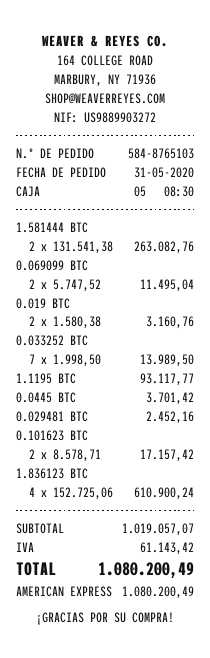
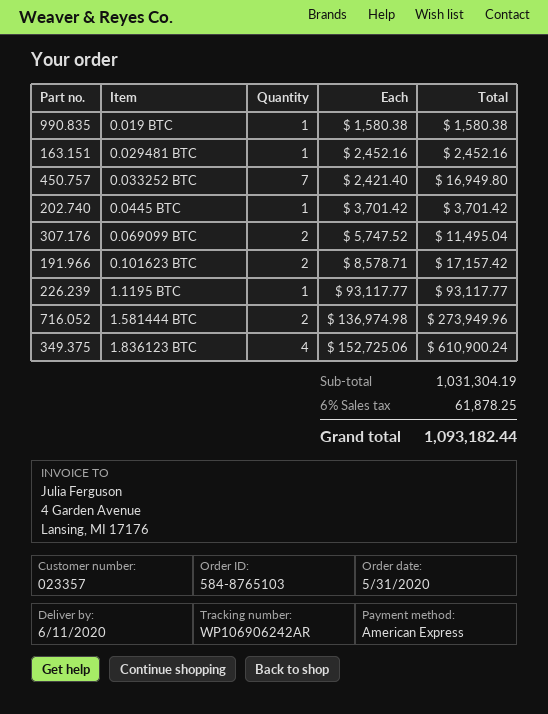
1.581444 BTC: 2 x 131541.38 = 263082.76 -> 2 x 136974.98 = 273949.96
0.019 BTC: 2 x 1580.38 = 3160.76 -> 1 x 1580.38 = 1580.38
0.033252 BTC: 7 x 1998.50 = 13989.50 -> 7 x 2421.40 = 16949.80
subtotal: 1019057.07 -> 1031304.19
tax: 61143.42 -> 61878.25
total: 1080200.49 -> 1093182.44

